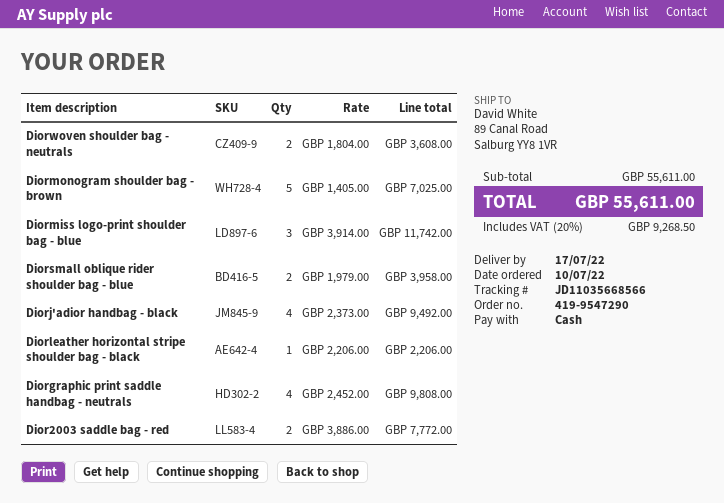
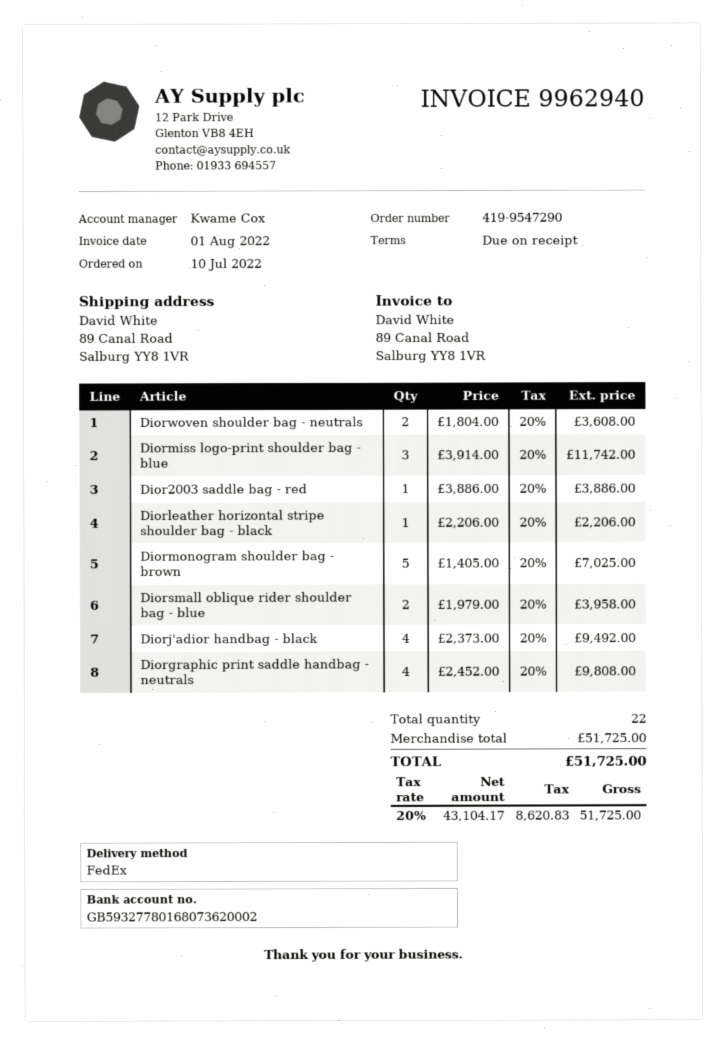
Dior2003 saddle bag - red: 2 x 3886.00 = 7772.00 -> 1 x 3886.00 = 3886.00
subtotal: 55611.00 -> 51725.00
tax: 20% = 9268.50 -> 20% = 8620.83
total: 55611.00 -> 51725.00

